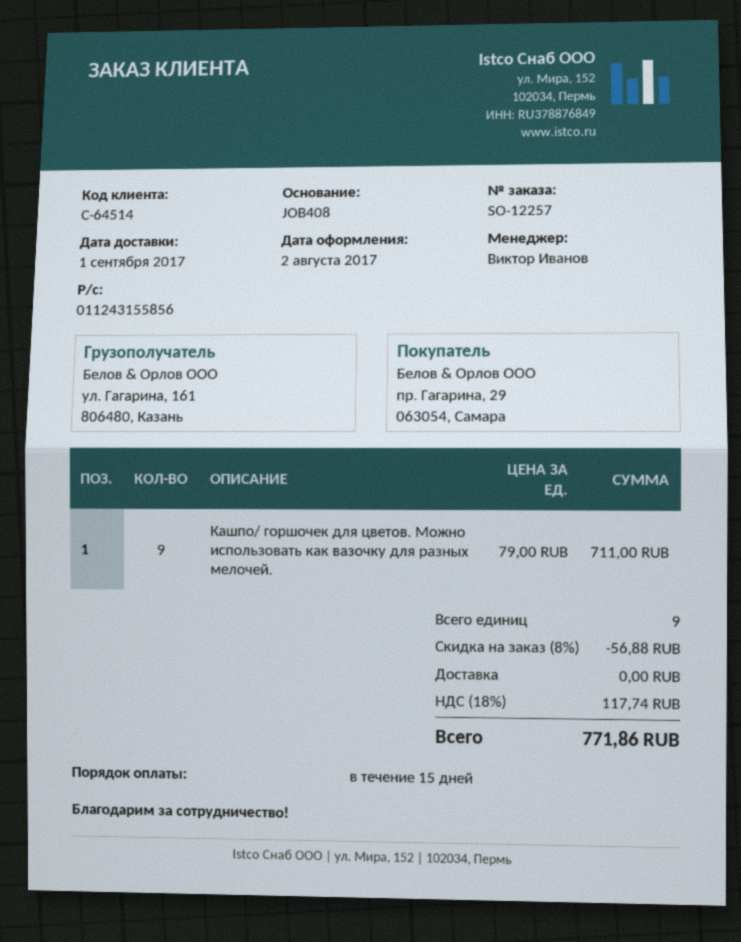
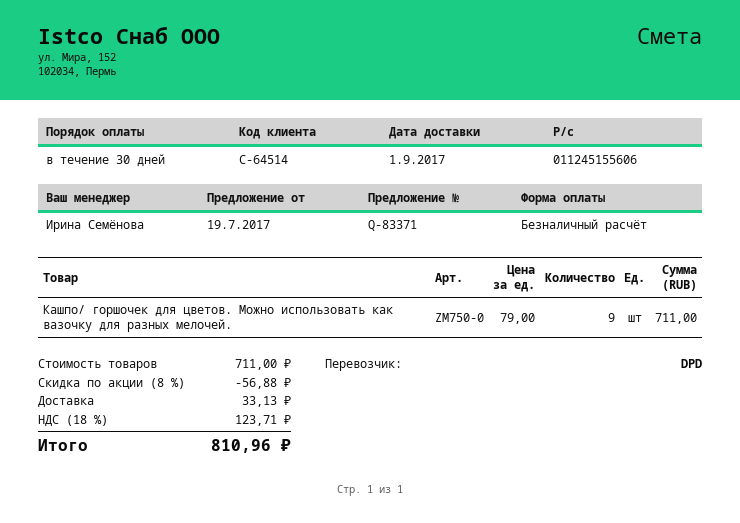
payment terms: 15 days -> 30 days
sales rep: Виктор Иванов -> Ирина Семёнова
bank account: 011243155856 -> 011245155606
shipping: 0.00 -> 33.13
tax: 18% = 117.74 -> 18% = 123.71
total: 771.86 -> 810.96

